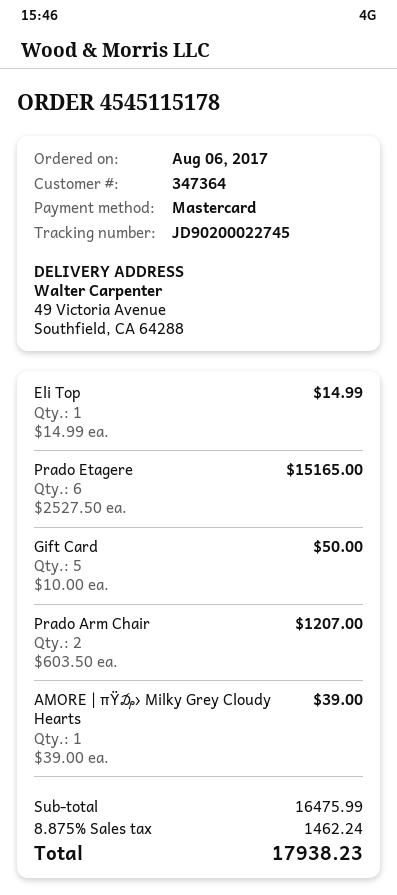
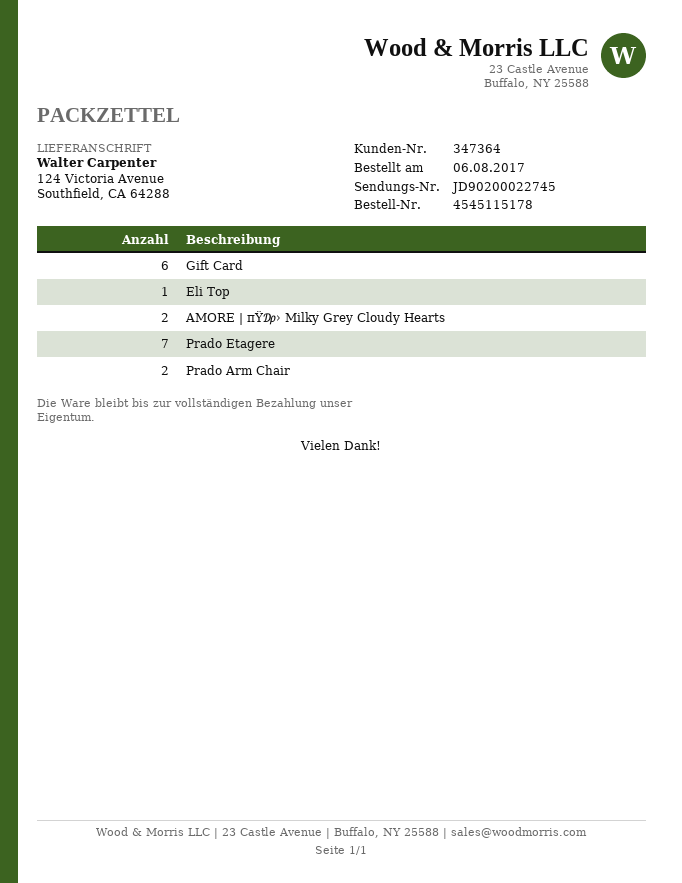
ship to: 49 Victoria Avenue, Southfield, CA 64288 -> 124 Victoria Avenue, Southfield, CA 64288
Prado Etagere: 6 -> 7
Gift Card: 5 -> 6
AMORE | πŸ₯› Milky Grey Cloudy Hearts: 1 -> 2

